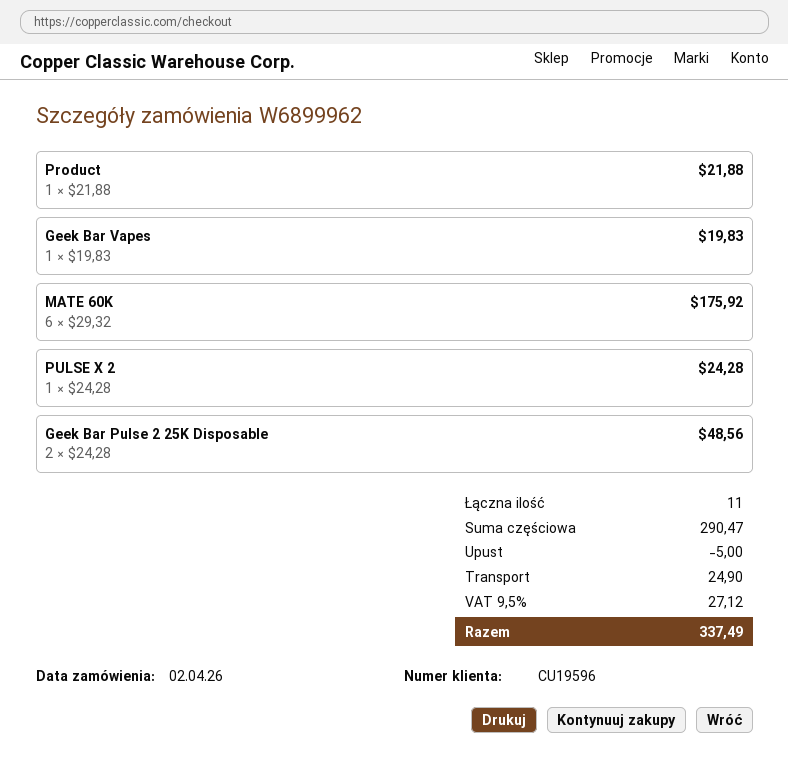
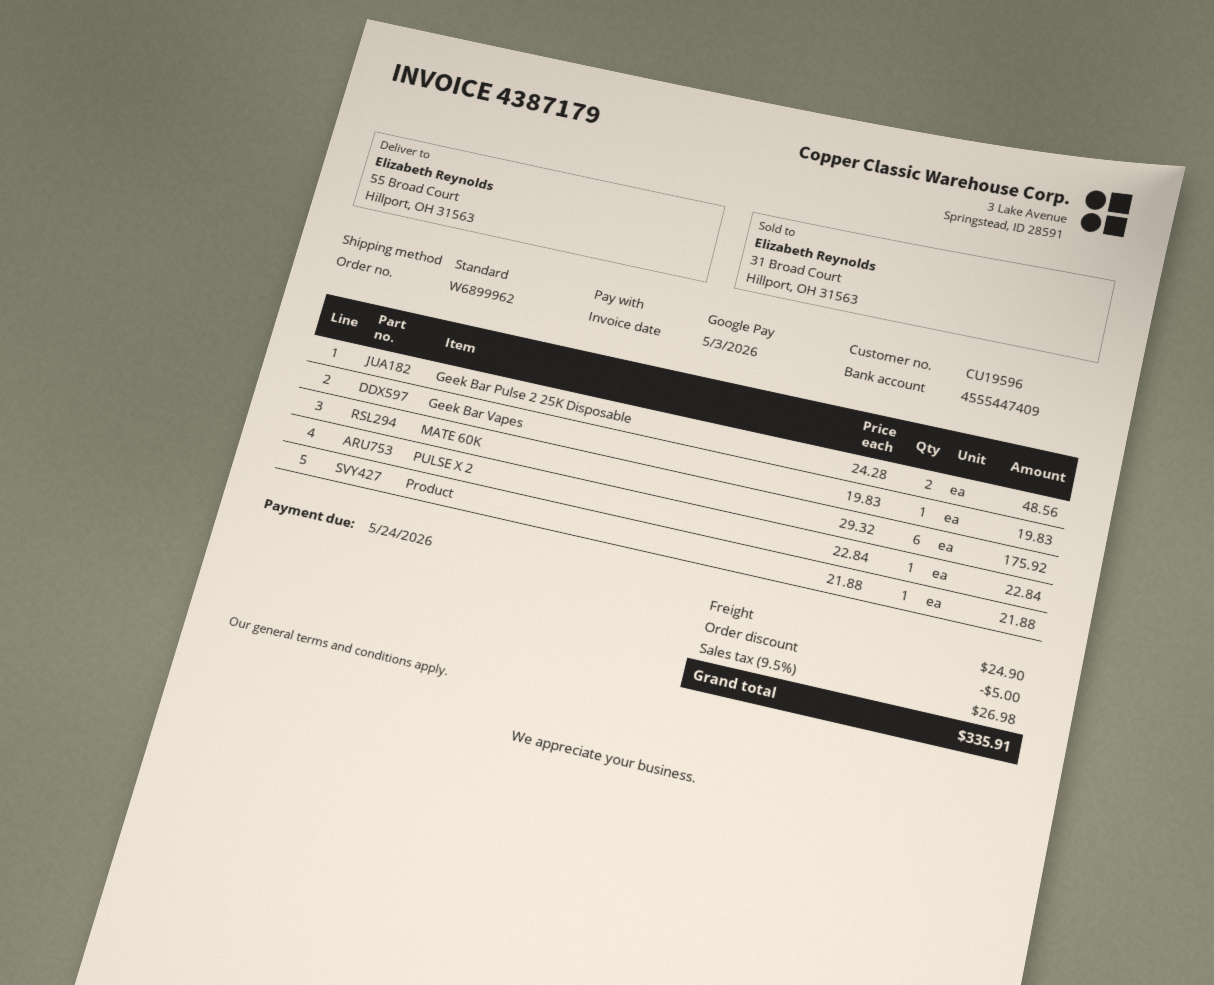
PULSE X 2: 1 x 24.28 = 24.28 -> 1 x 22.84 = 22.84
tax: 9.5% = 27.12 -> 9.5% = 26.98
total: 337.49 -> 335.91

